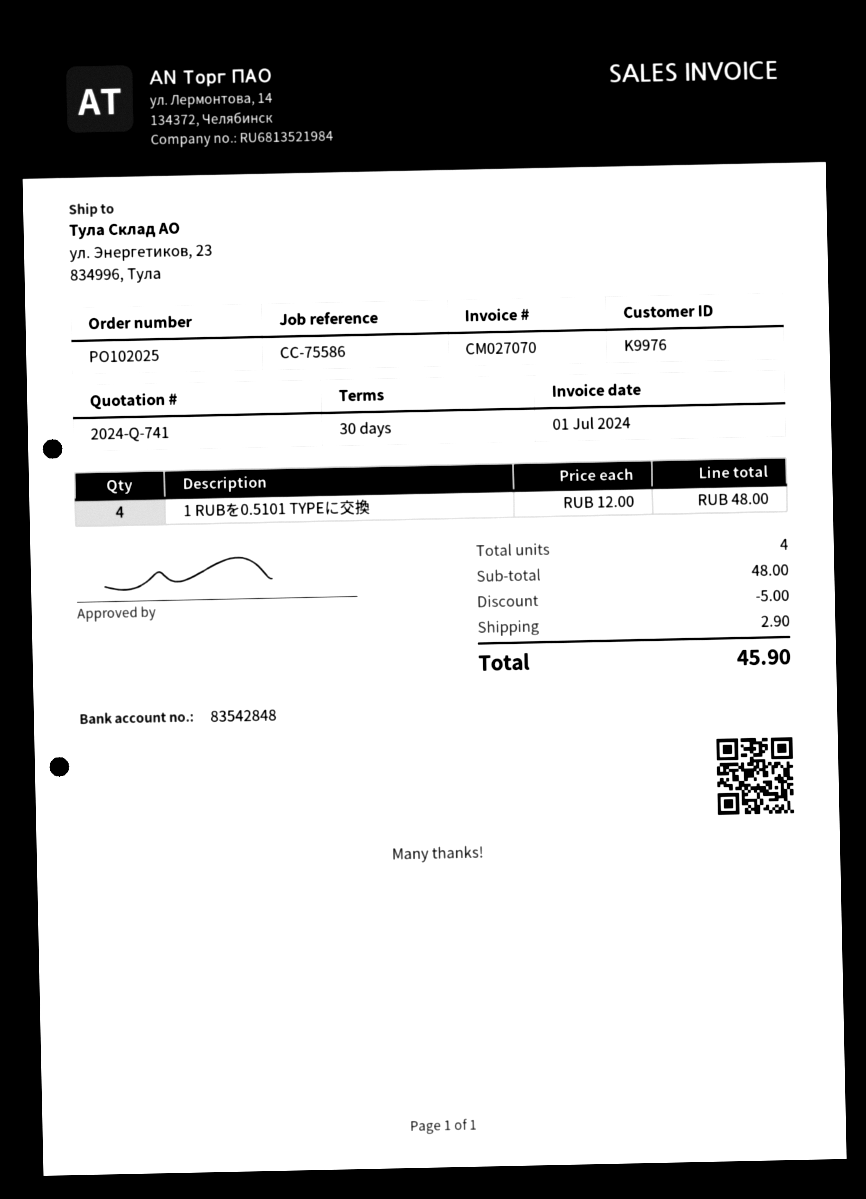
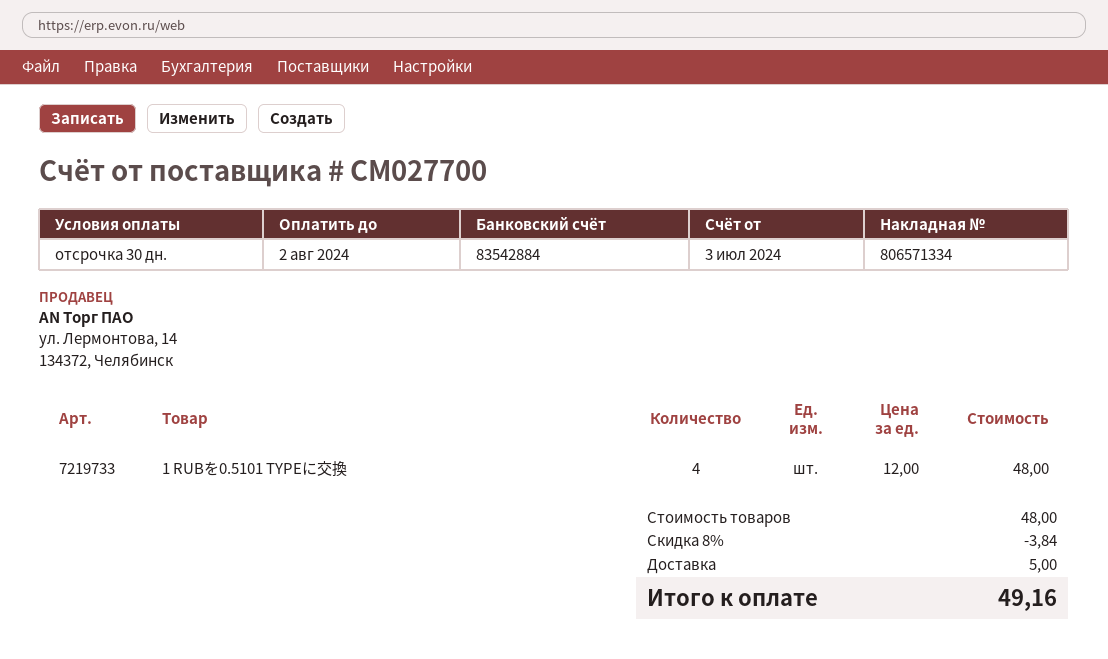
invoice number: CM027070 -> CM027700
invoice date: 2024-07-01 -> 2024-07-03
bank account: 83542848 -> 83542884
discount: 5.00 -> 3.84
shipping: 2.90 -> 5.00
total: 45.90 -> 49.16

